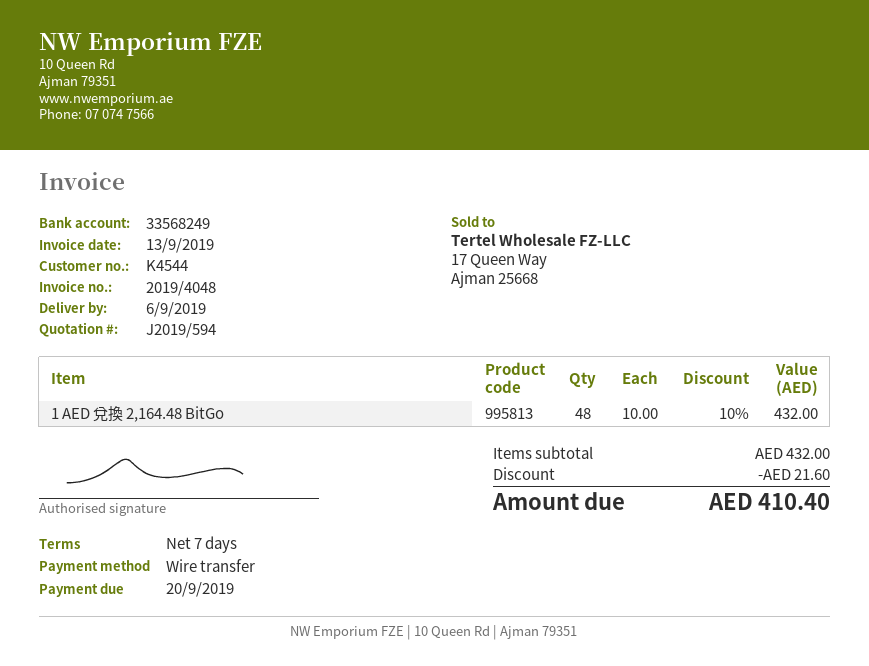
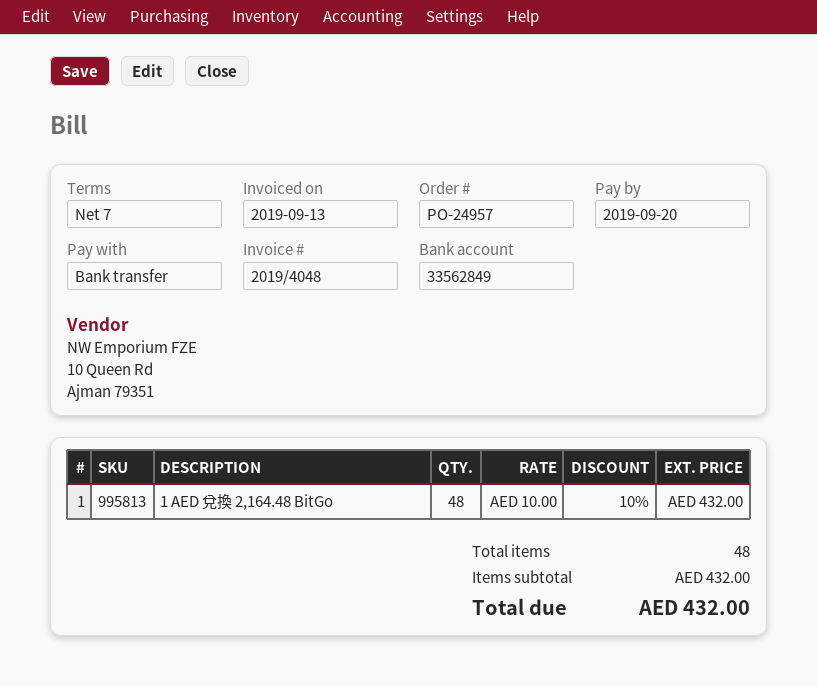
bank account: 33568249 -> 33562849
discount: 21.60 -> none
total: 410.40 -> 432.00

